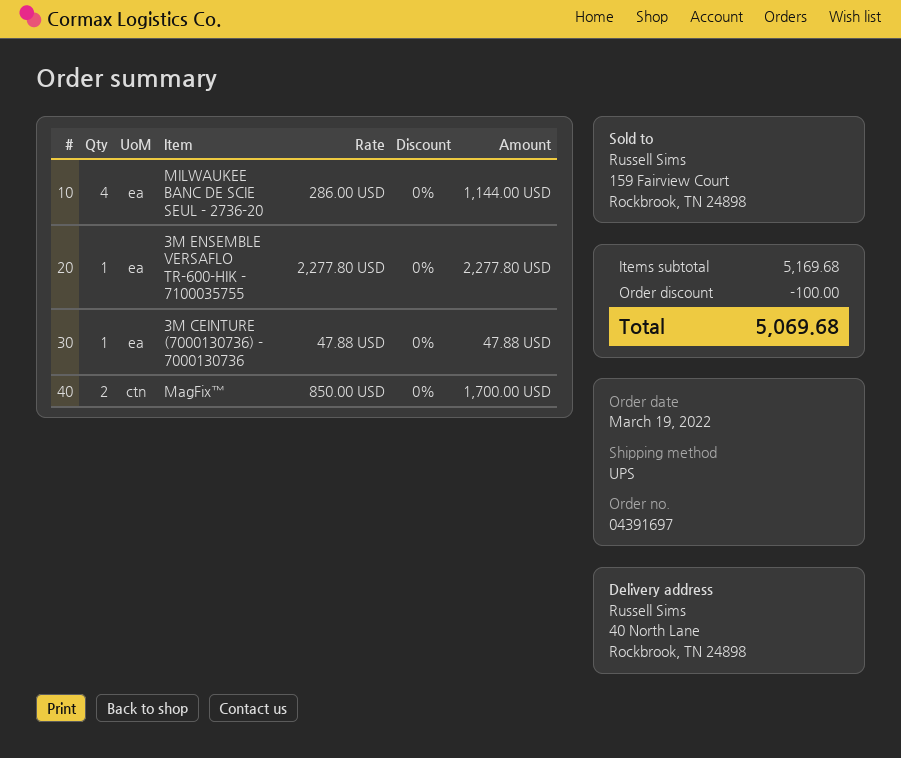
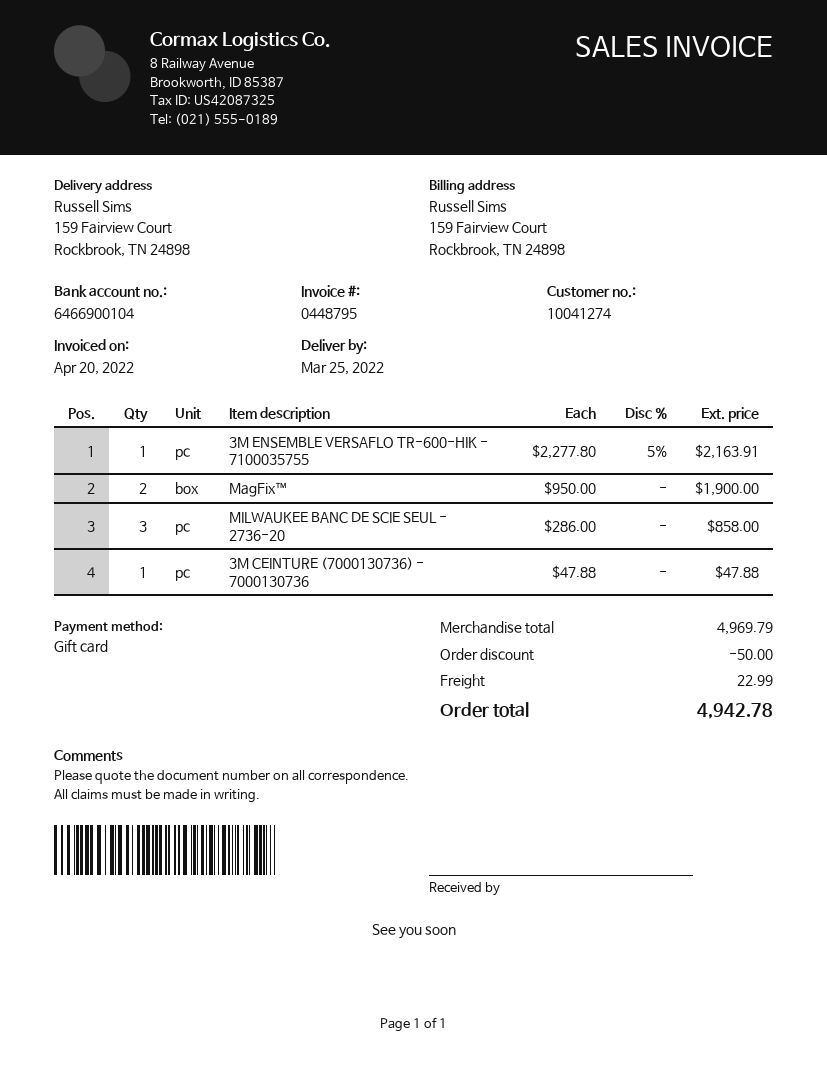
ship to: 40 North Lane, Rockbrook, TN 24898 -> 159 Fairview Court, Rockbrook, TN 24898
MILWAUKEE BANC DE SCIE SEUL - 2736-20: 4 x 286.00 = 1144.00 -> 3 x 286.00 = 858.00
3M ENSEMBLE VERSAFLO TR-600-HIK - 7100035755: 1 x 2277.80 = 2277.80 -> 1 x 2277.80 - 5% = 2163.91
MagFix™: 2 x 850.00 = 1700.00 -> 2 x 950.00 = 1900.00
subtotal: 5169.68 -> 4969.79
discount: 100.00 -> 50.00
shipping: none -> 22.99
total: 5069.68 -> 4942.78

